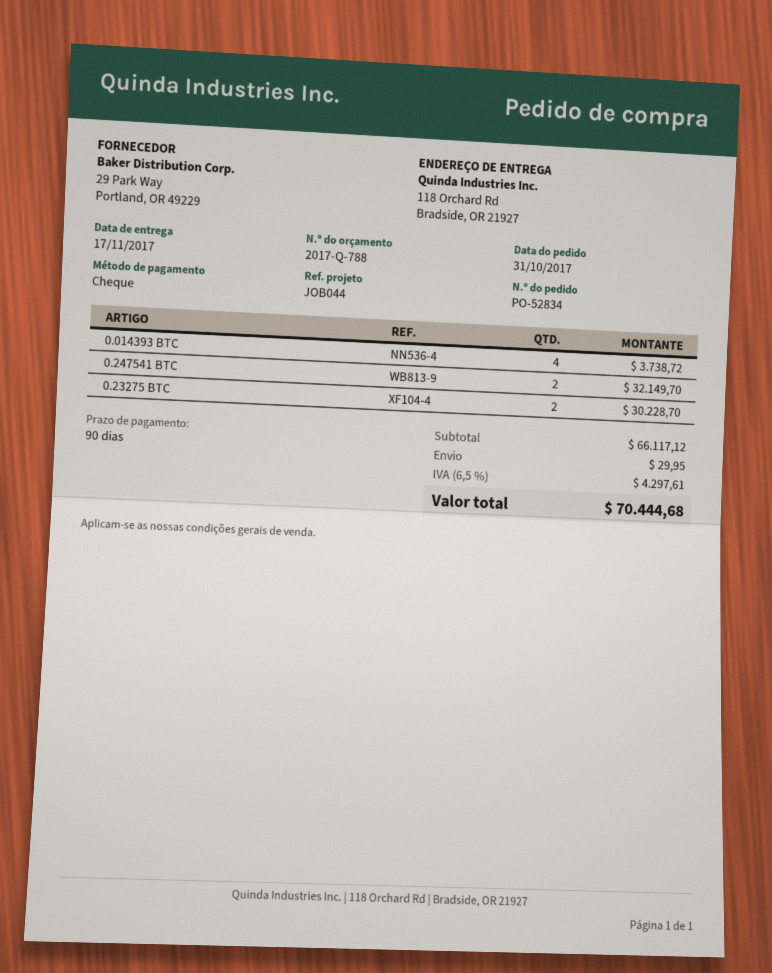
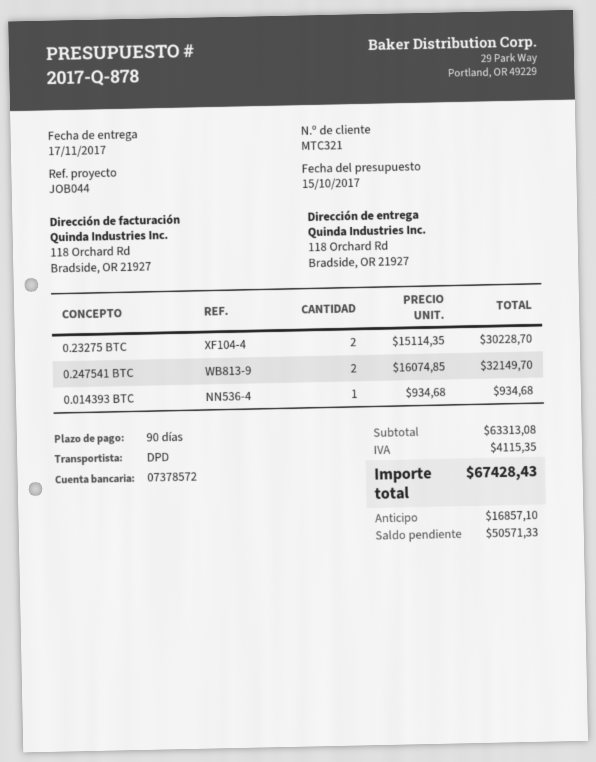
quote number: 2017-Q-788 -> 2017-Q-878
0.014393 BTC: 4 for 3738.72 -> 1 for 934.68
subtotal: 66117.12 -> 63313.08
shipping: 29.95 -> none
tax: 4297.61 -> 4115.35
total: 70444.68 -> 67428.43

